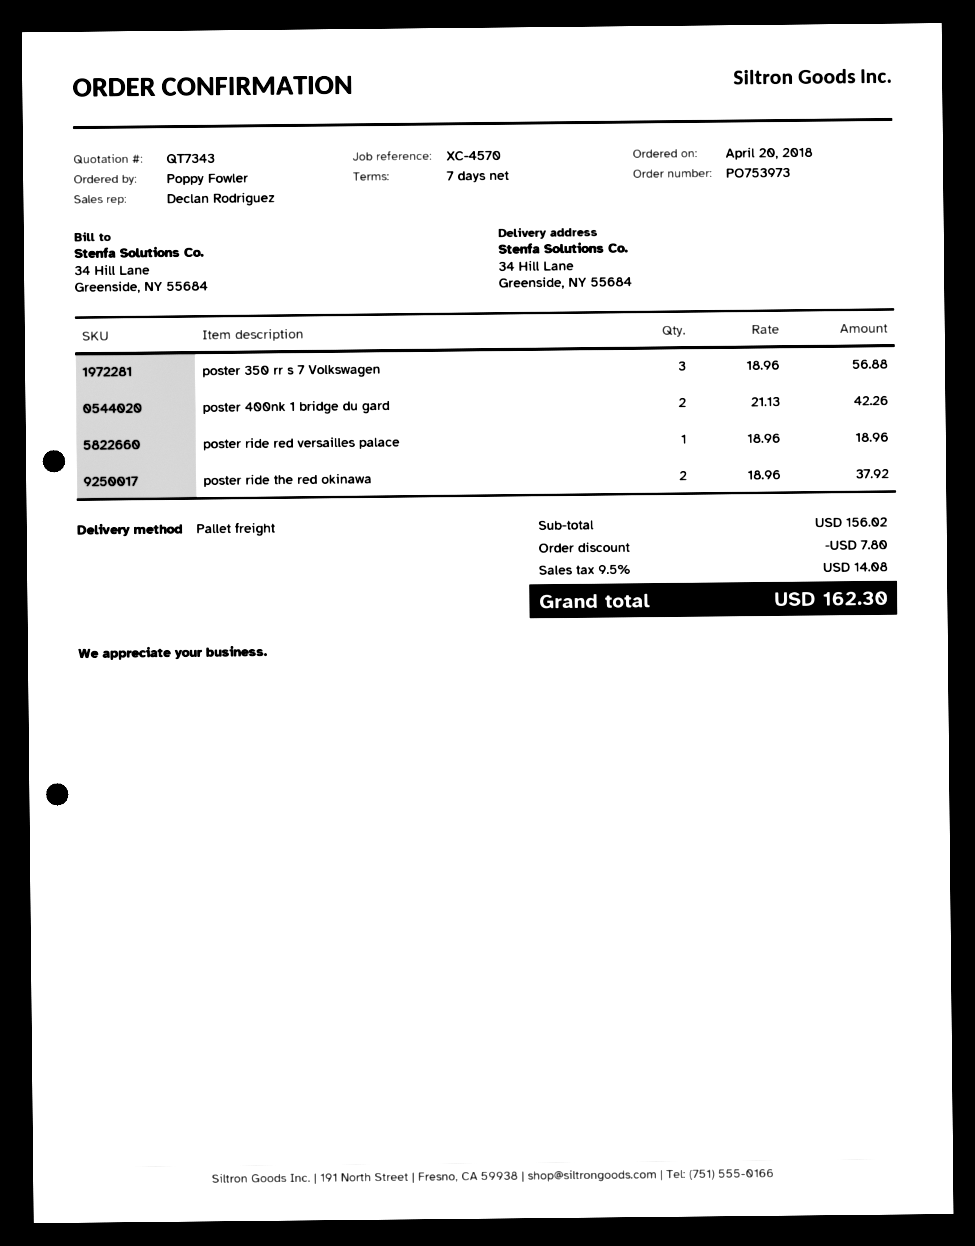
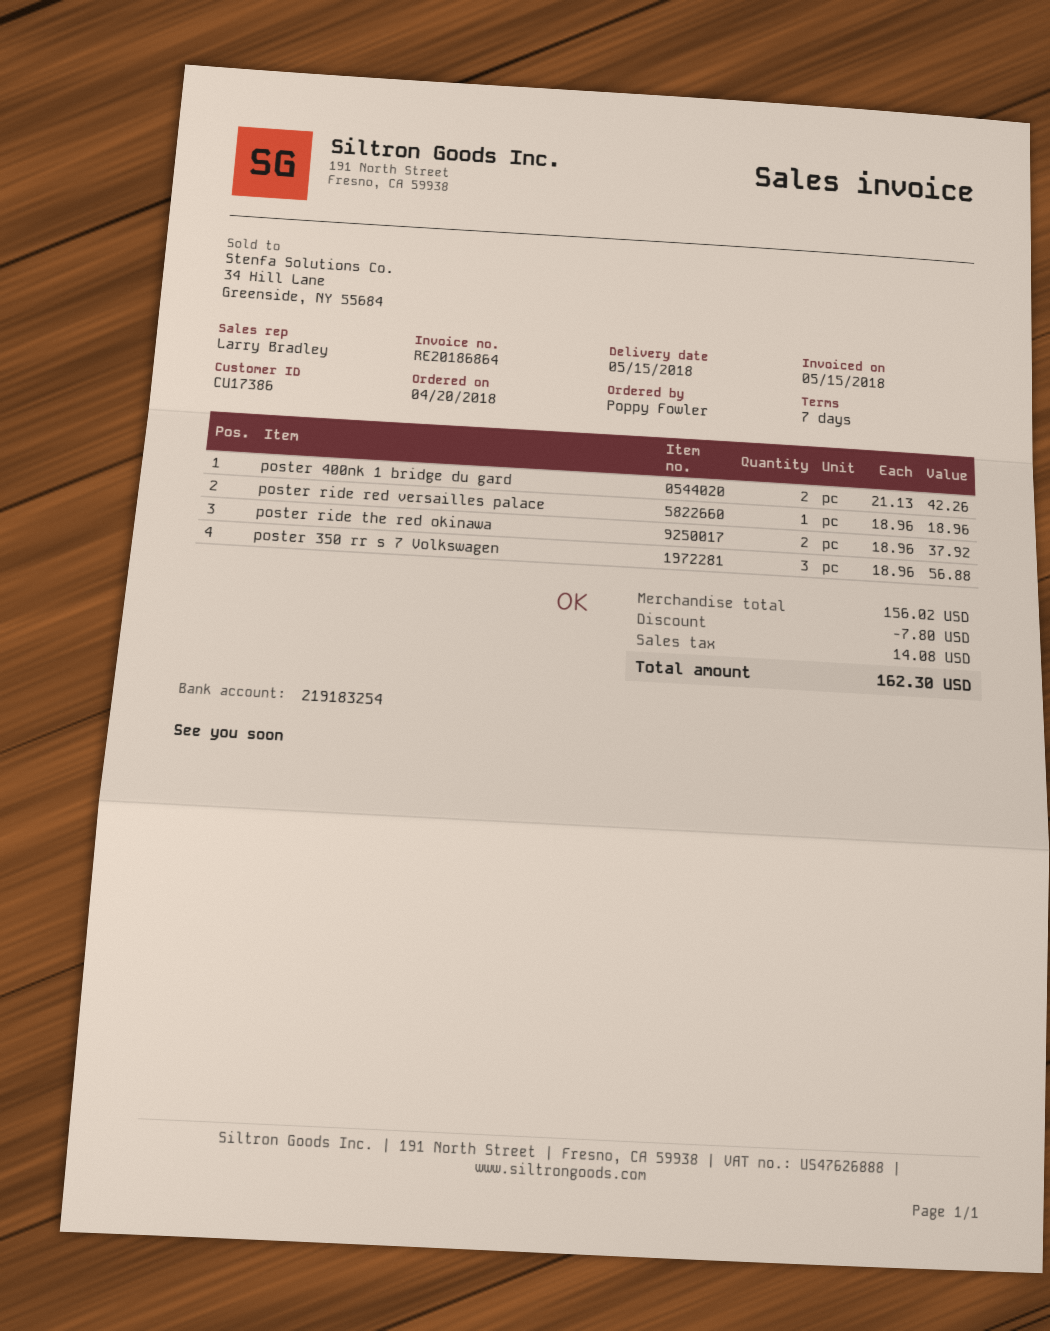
sales rep: Declan Rodriguez -> Larry Bradley

